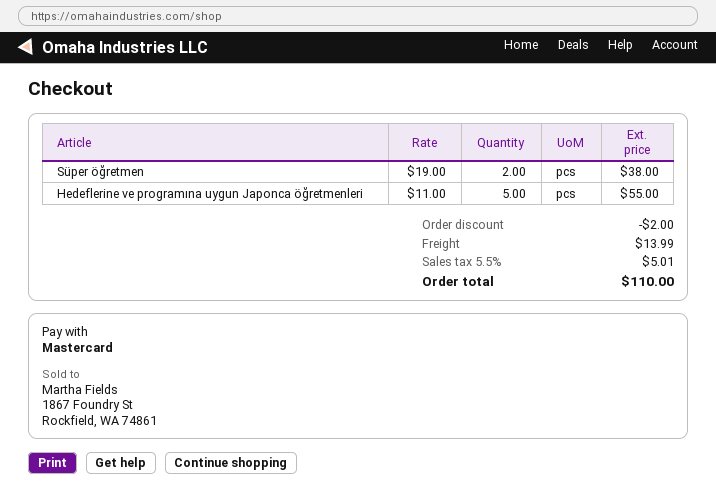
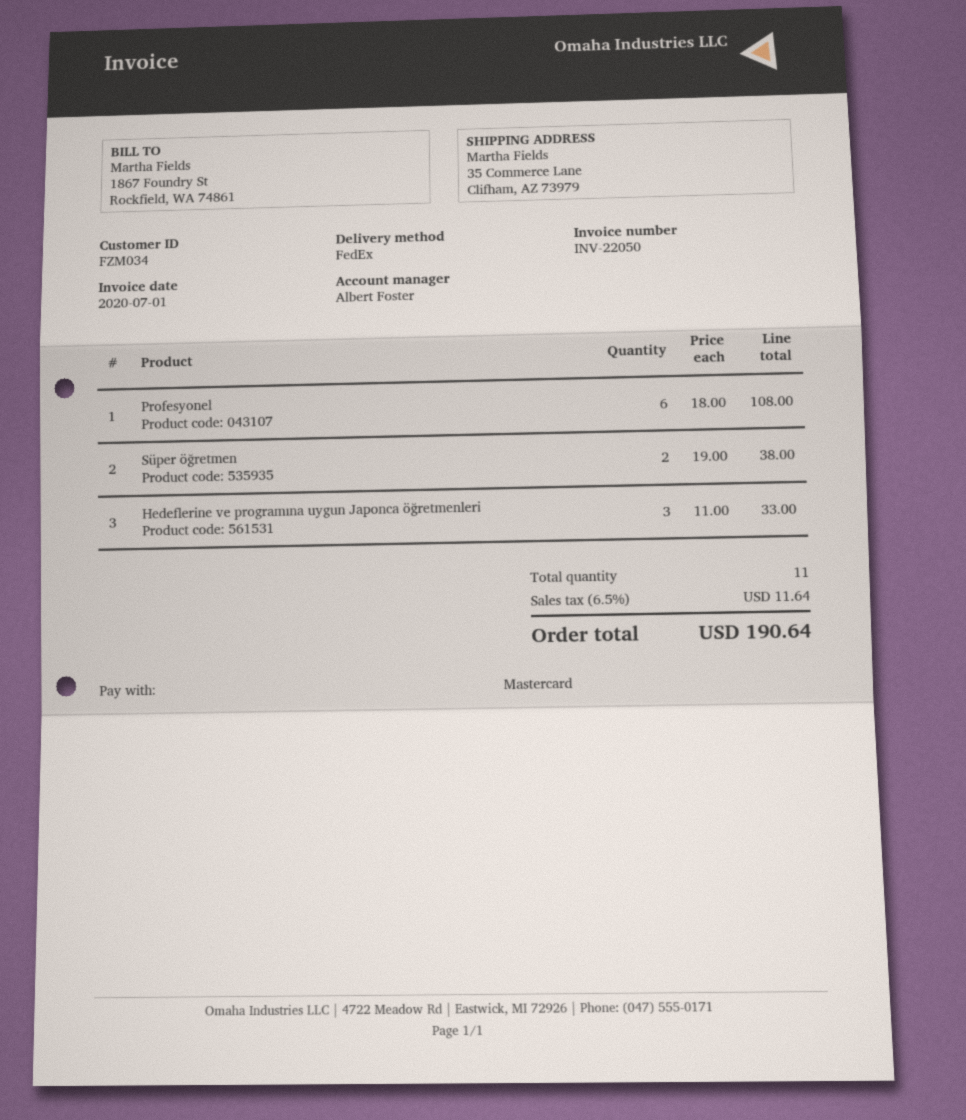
Hedeflerine ve programına uygun Japonca öğretmenleri: 5 x 11.00 = 55.00 -> 3 x 11.00 = 33.00
Profesyonel: none -> 6 x 18.00 = 108.00
discount: 2.00 -> none
shipping: 13.99 -> none
tax: 5.5% = 5.01 -> 6.5% = 11.64
total: 110.00 -> 190.64

